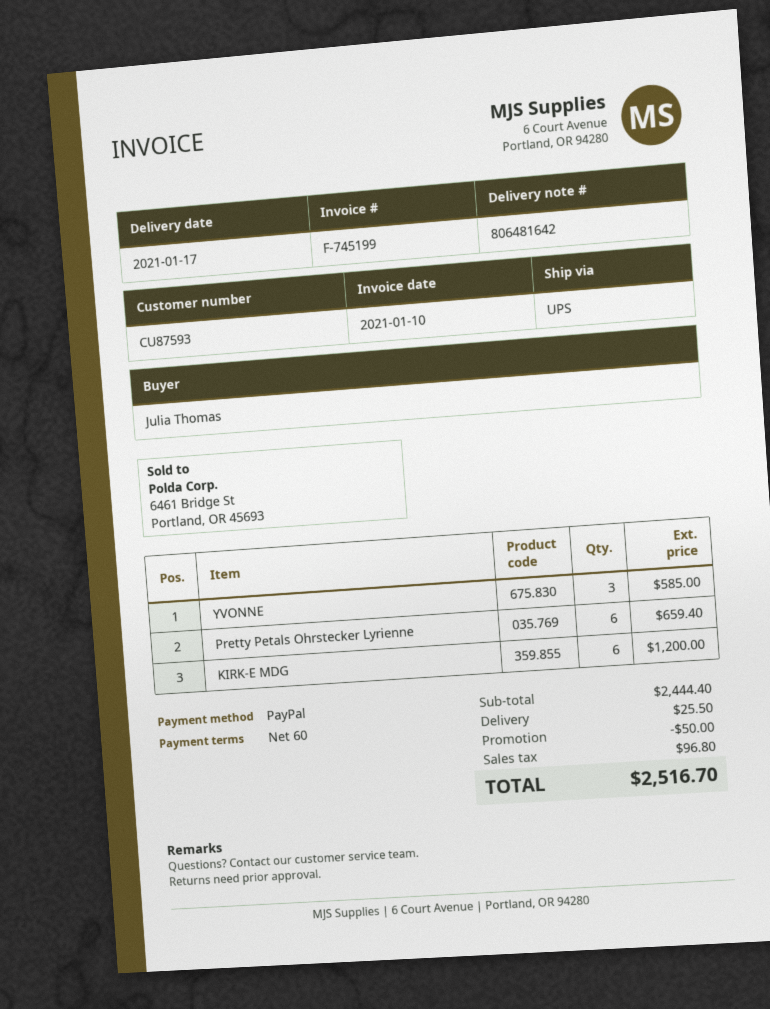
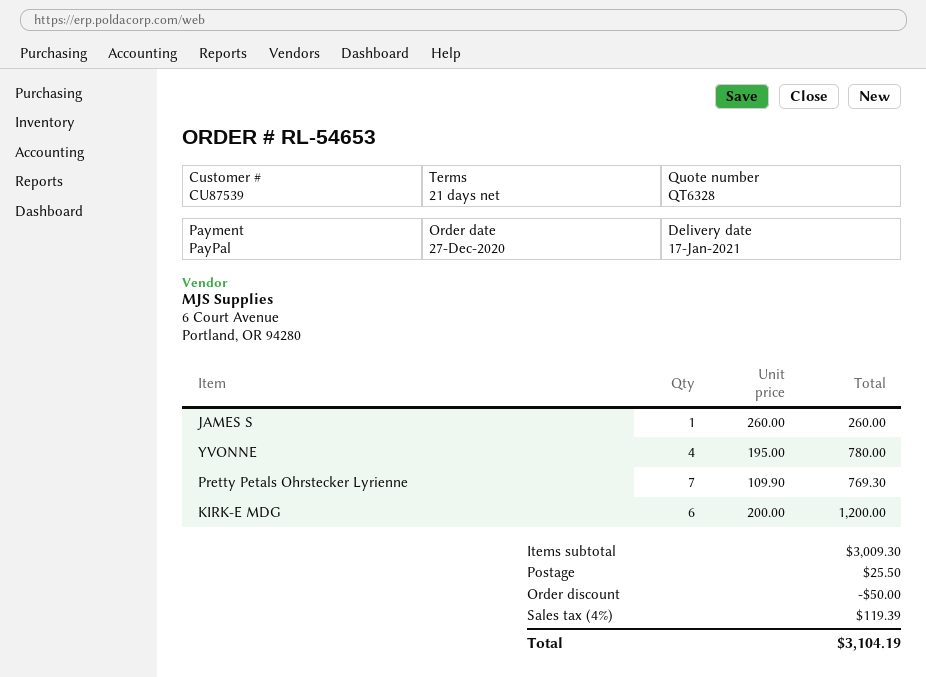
payment terms: 60 days -> 21 days
customer number: CU87593 -> CU87539
YVONNE: 3 for 585.00 -> 4 for 780.00
Pretty Petals Ohrstecker Lyrienne: 6 for 659.40 -> 7 for 769.30
JAMES S: none -> 1 for 260.00
subtotal: 2444.40 -> 3009.30
tax: 96.80 -> 119.39
total: 2516.70 -> 3104.19

